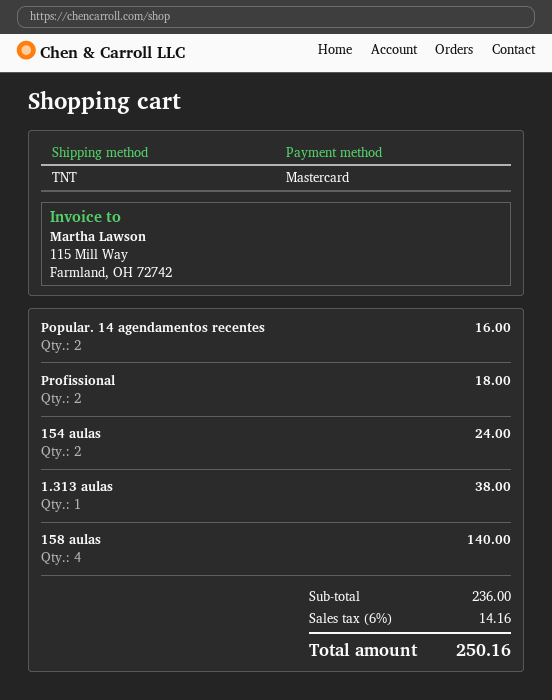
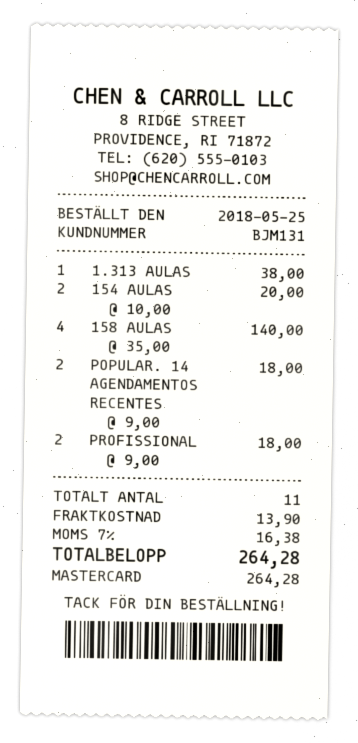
Popular. 14 agendamentos recentes: 2 for 16.00 -> 2 for 18.00
154 aulas: 2 for 24.00 -> 2 for 20.00
shipping: none -> 13.90
tax: 6% = 14.16 -> 7% = 16.38
total: 250.16 -> 264.28

